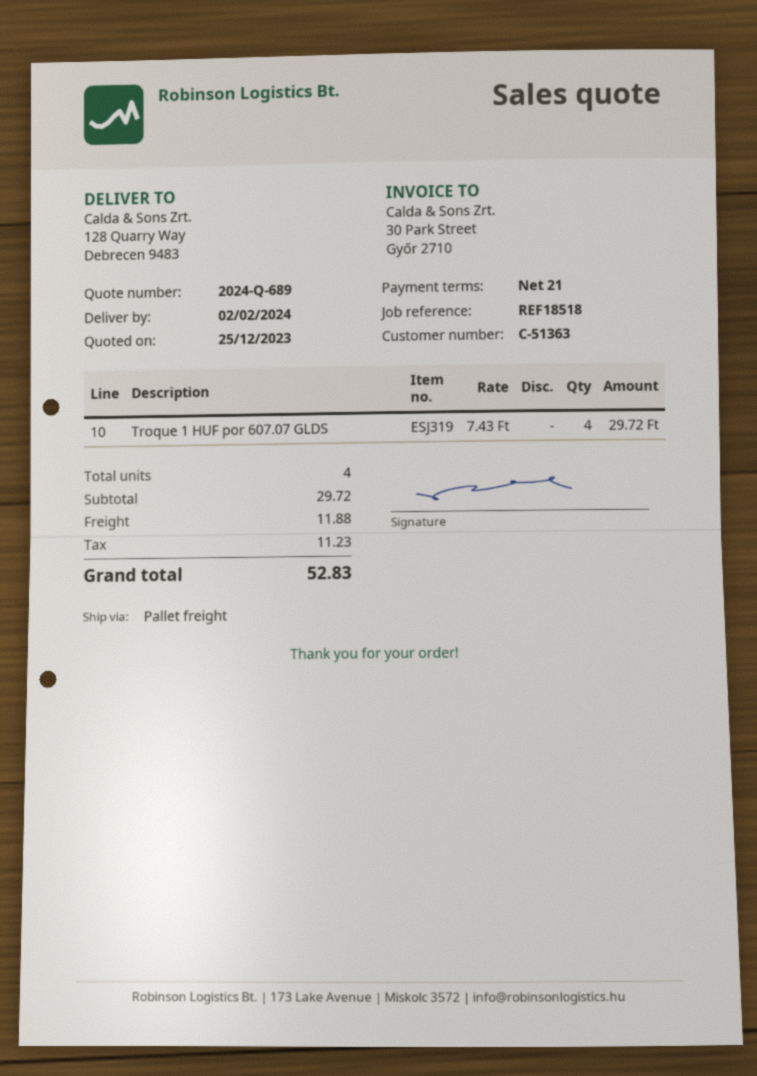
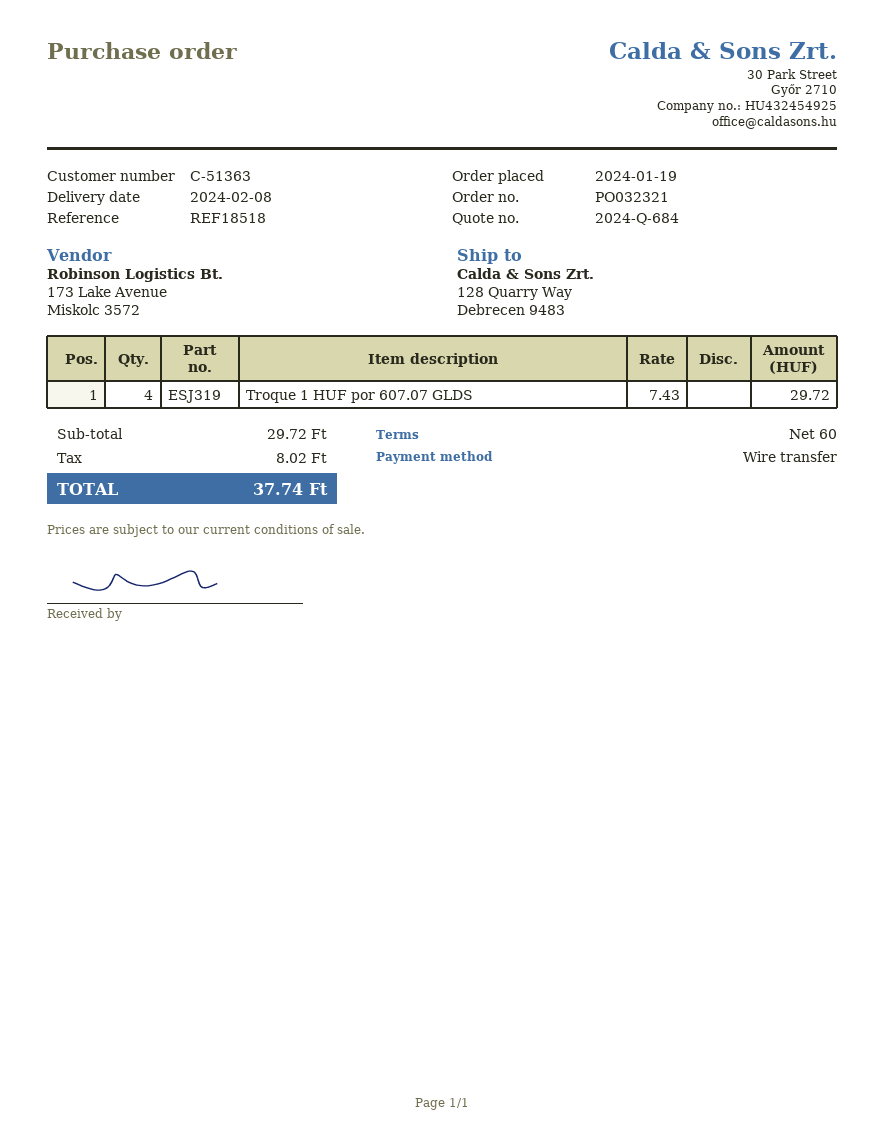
quote number: 2024-Q-689 -> 2024-Q-684
delivery date: 2024-02-02 -> 2024-02-08
payment terms: 21 days -> 60 days
shipping: 11.88 -> none
tax: 11.23 -> 8.02
total: 52.83 -> 37.74

